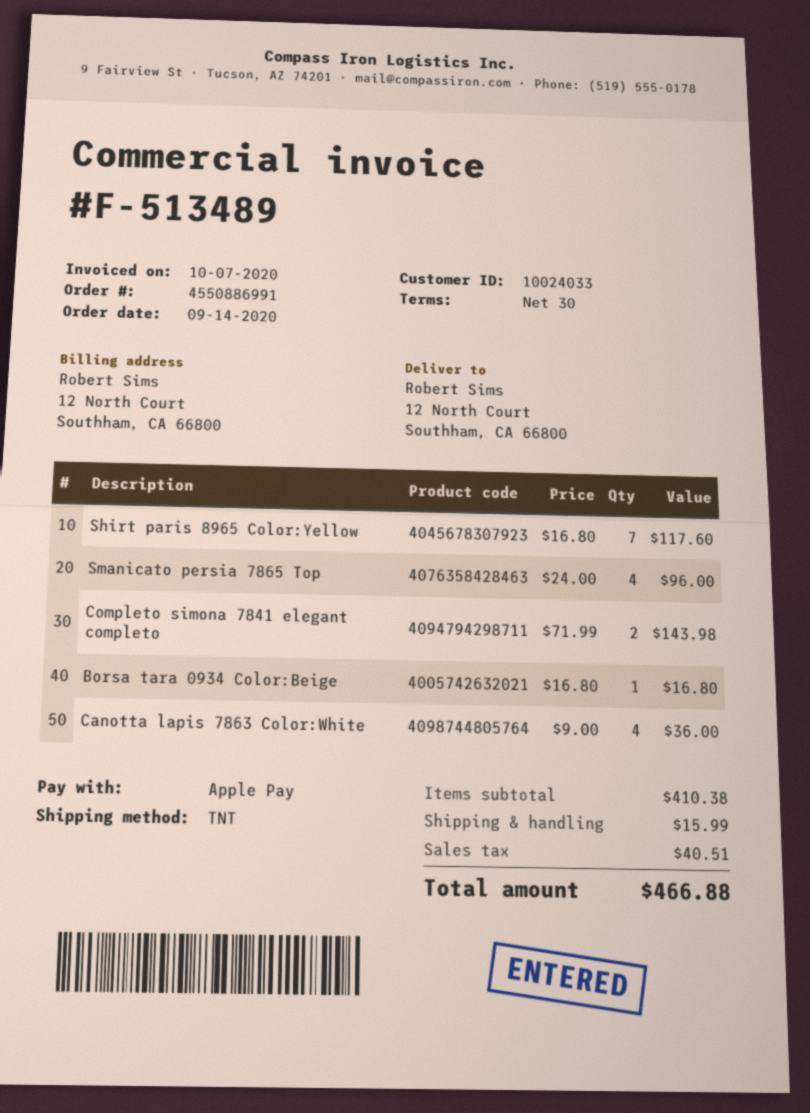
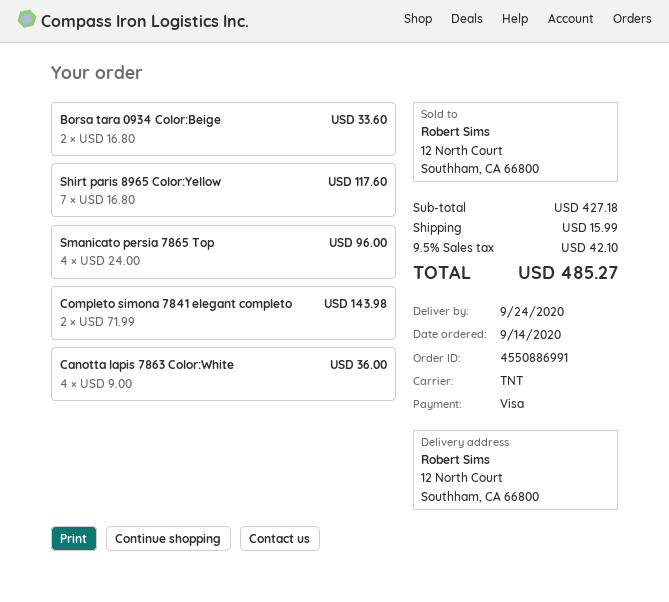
payment method: Apple Pay -> Visa
Borsa tara 0934 Color:Beige: 1 x 16.80 = 16.80 -> 2 x 16.80 = 33.60
subtotal: 410.38 -> 427.18
tax: 40.51 -> 42.10
total: 466.88 -> 485.27

